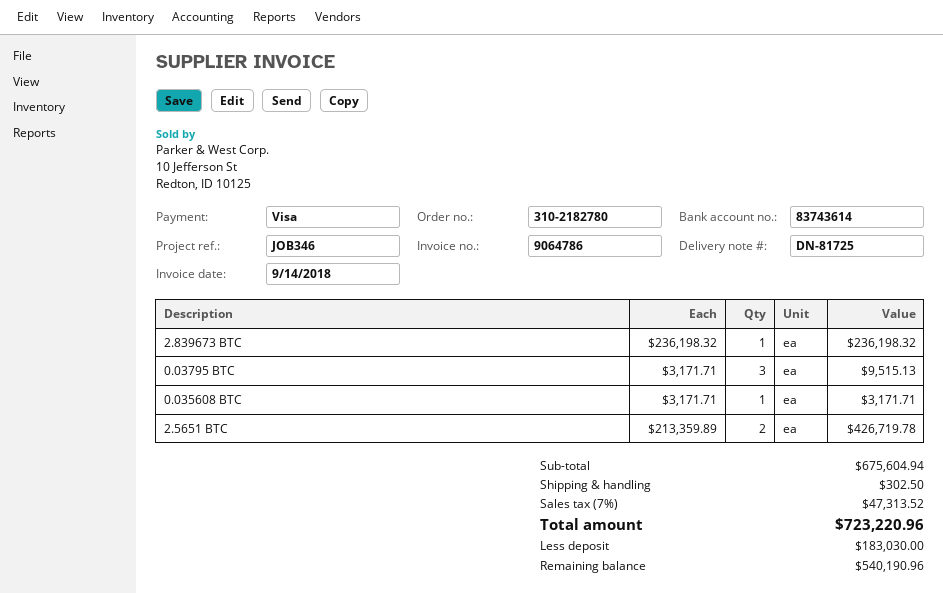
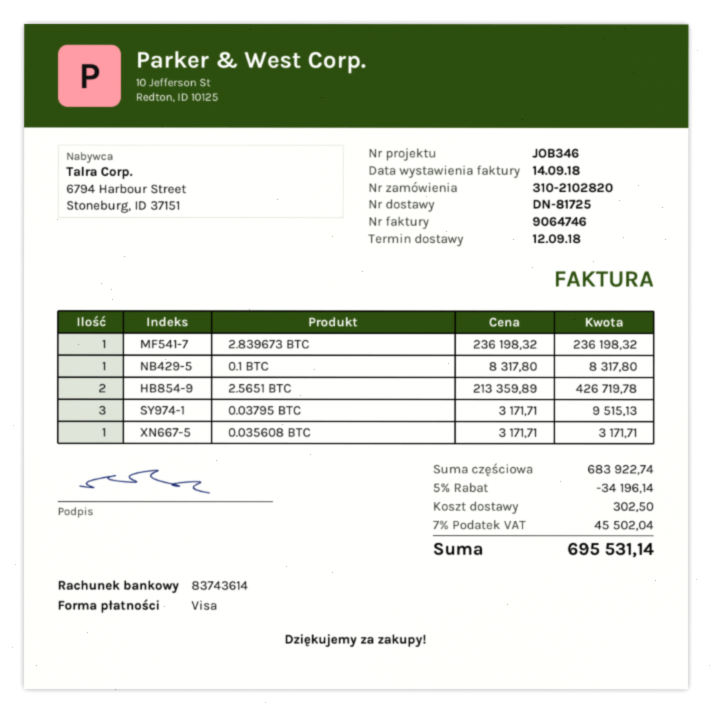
order number: 310-2182780 -> 310-2102820
invoice number: 9064786 -> 9064746
0.1 BTC: none -> 1 x 8317.80 = 8317.80
subtotal: 675604.94 -> 683922.74
discount: none -> 5% = 34196.14
tax: 7% = 47313.52 -> 7% = 45502.04
total: 723220.96 -> 695531.14

